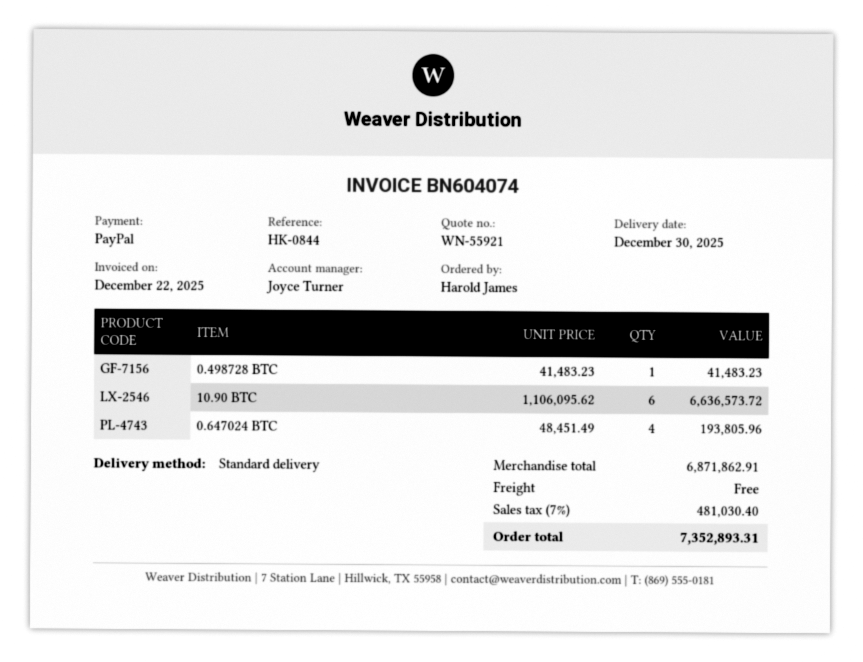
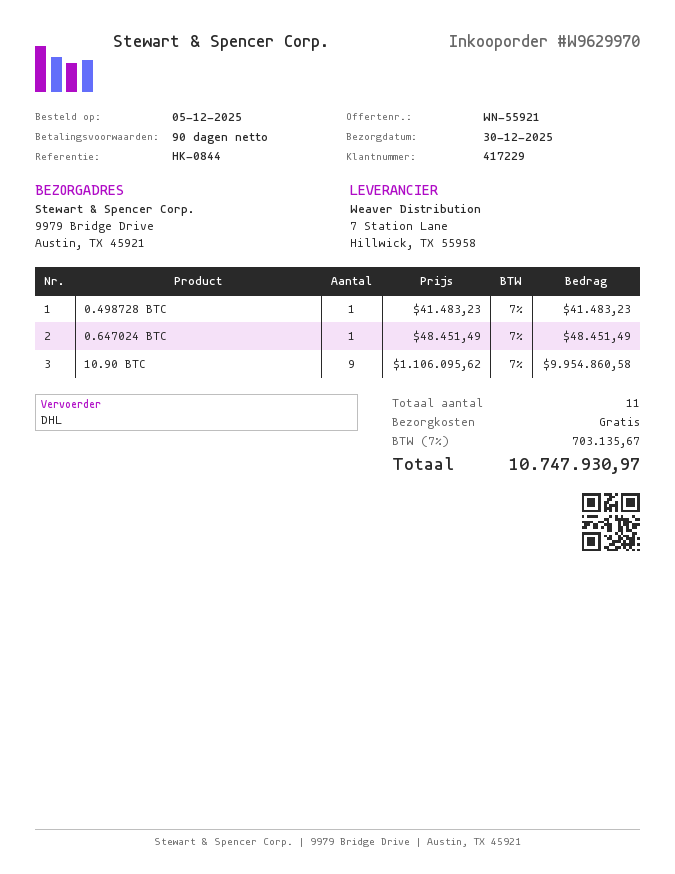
shipping method: standard -> DHL
10.90 BTC: 6 x 1106095.62 = 6636573.72 -> 9 x 1106095.62 = 9954860.58
0.647024 BTC: 4 x 48451.49 = 193805.96 -> 1 x 48451.49 = 48451.49
tax: 7% = 481030.40 -> 7% = 703135.67
total: 7352893.31 -> 10747930.97

